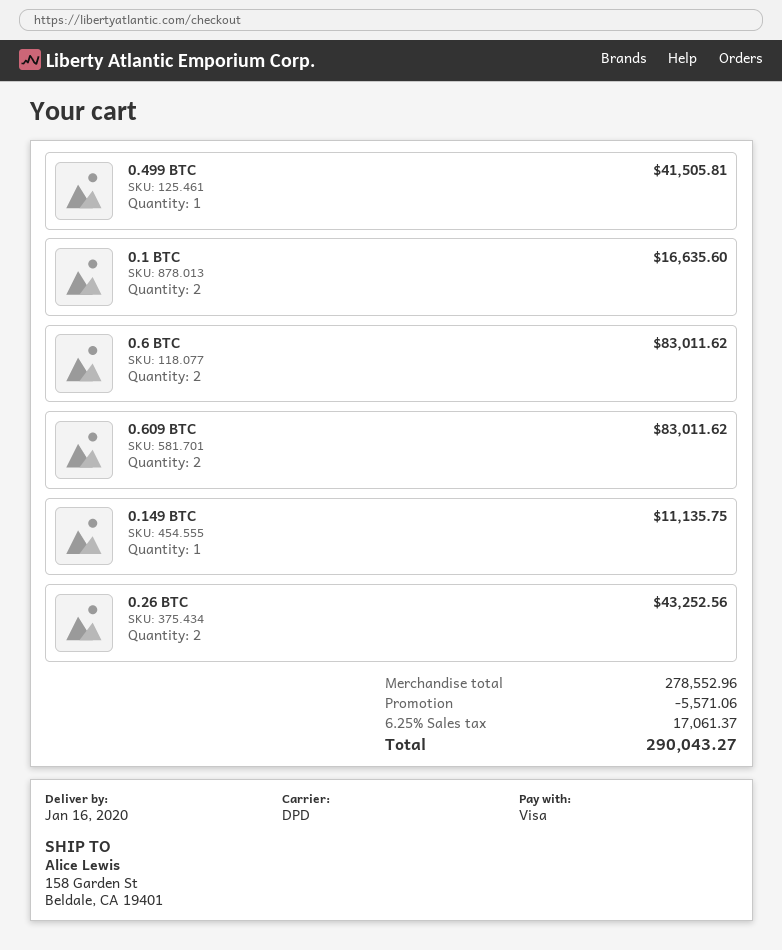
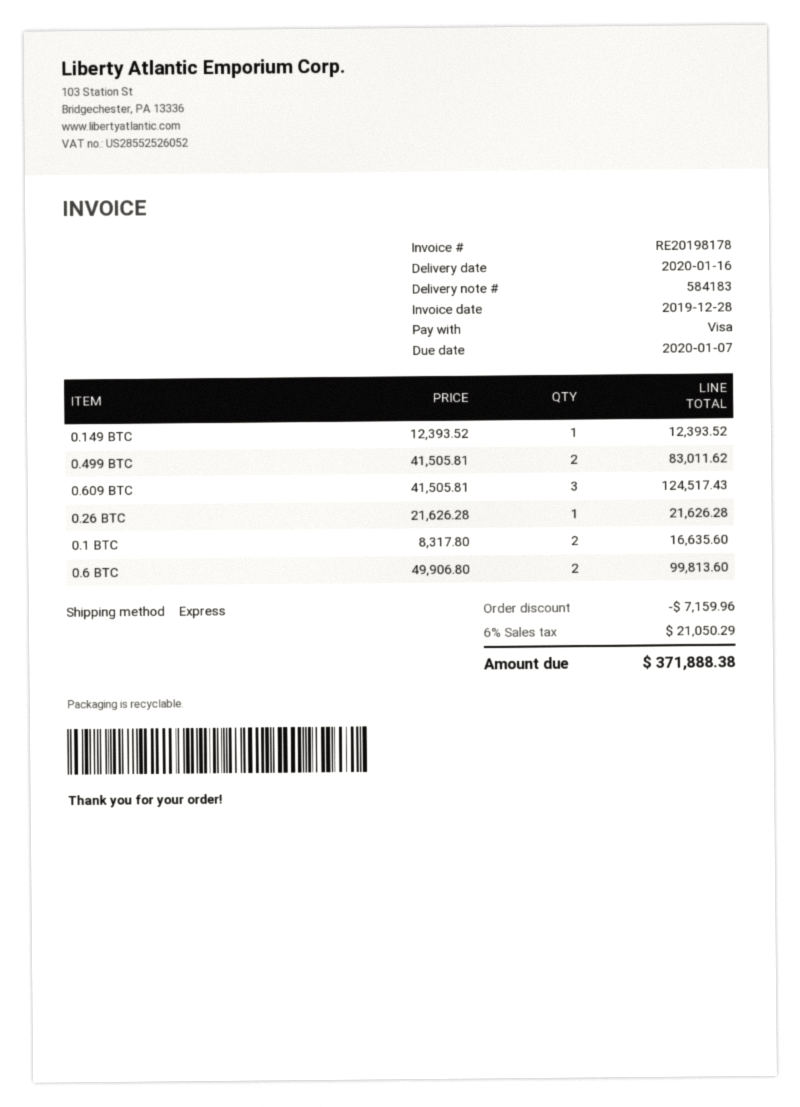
shipping method: DPD -> express
0.499 BTC: 1 for 41505.81 -> 2 for 83011.62
0.6 BTC: 2 for 83011.62 -> 2 for 99813.60
0.609 BTC: 2 for 83011.62 -> 3 for 124517.43
0.149 BTC: 1 for 11135.75 -> 1 for 12393.52
0.26 BTC: 2 for 43252.56 -> 1 for 21626.28
discount: 5571.06 -> 7159.96
tax: 6.25% = 17061.37 -> 6% = 21050.29
total: 290043.27 -> 371888.38

